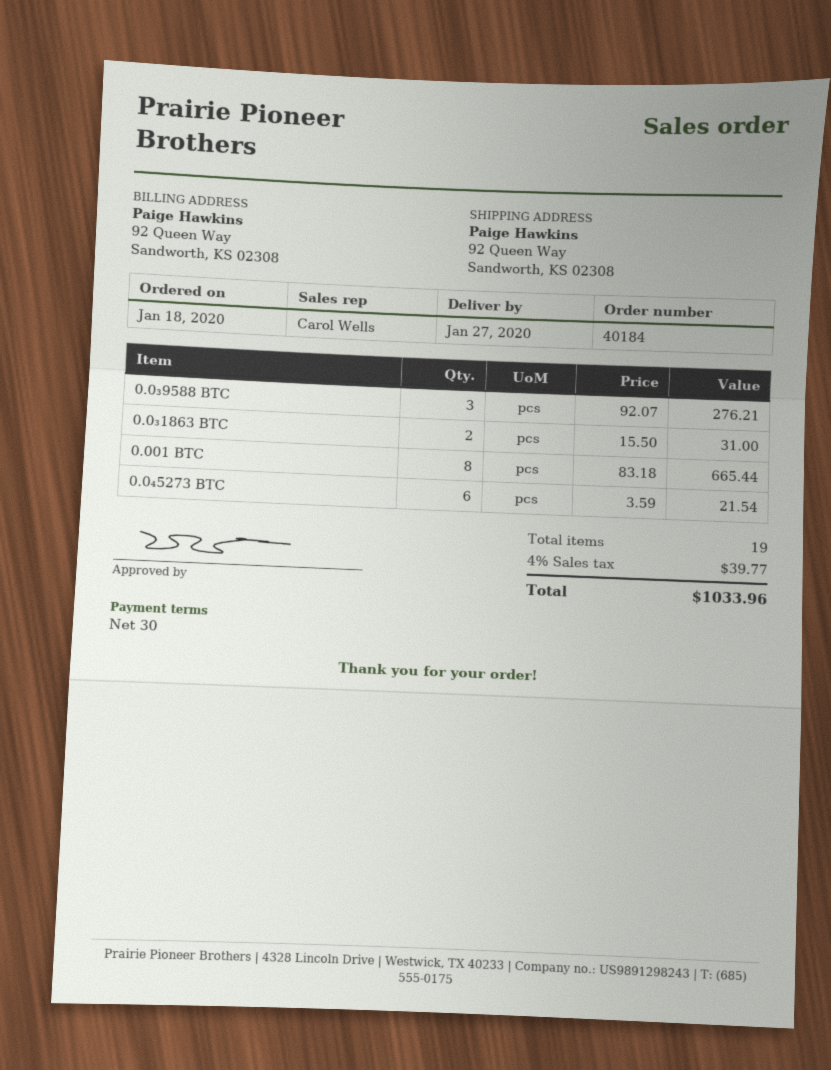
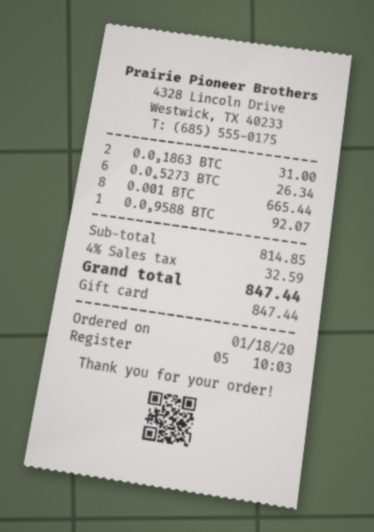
0.0₃9588 BTC: 3 for 276.21 -> 1 for 92.07
0.0₄5273 BTC: 6 for 21.54 -> 6 for 26.34
tax: 4% = 39.77 -> 4% = 32.59
total: 1033.96 -> 847.44

